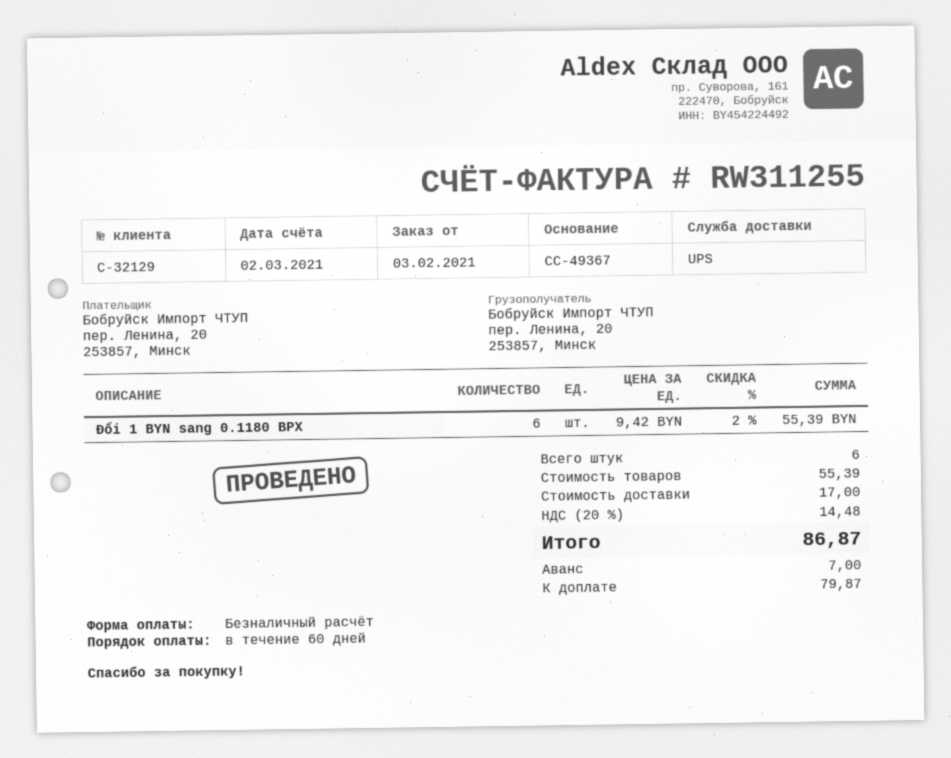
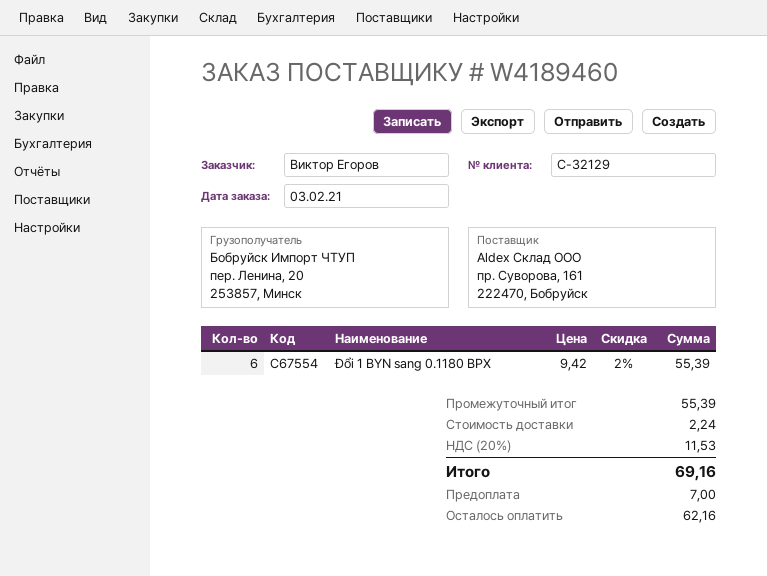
shipping: 17.00 -> 2.24
tax: 20% = 14.48 -> 20% = 11.53
total: 86.87 -> 69.16
balance: 79.87 -> 62.16

